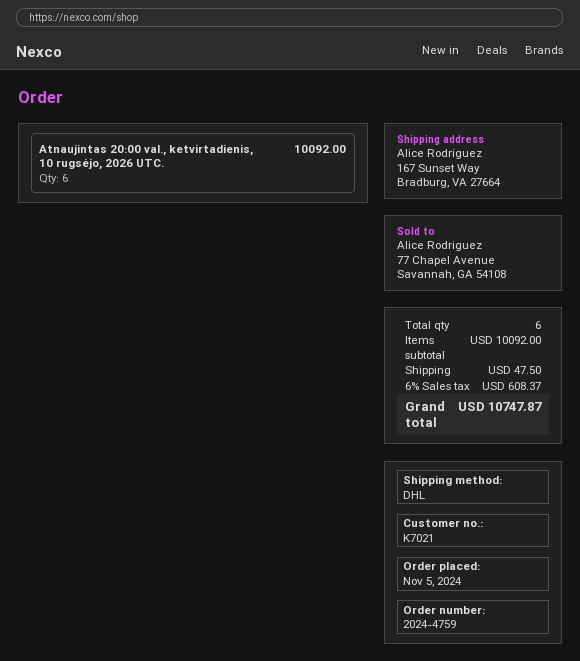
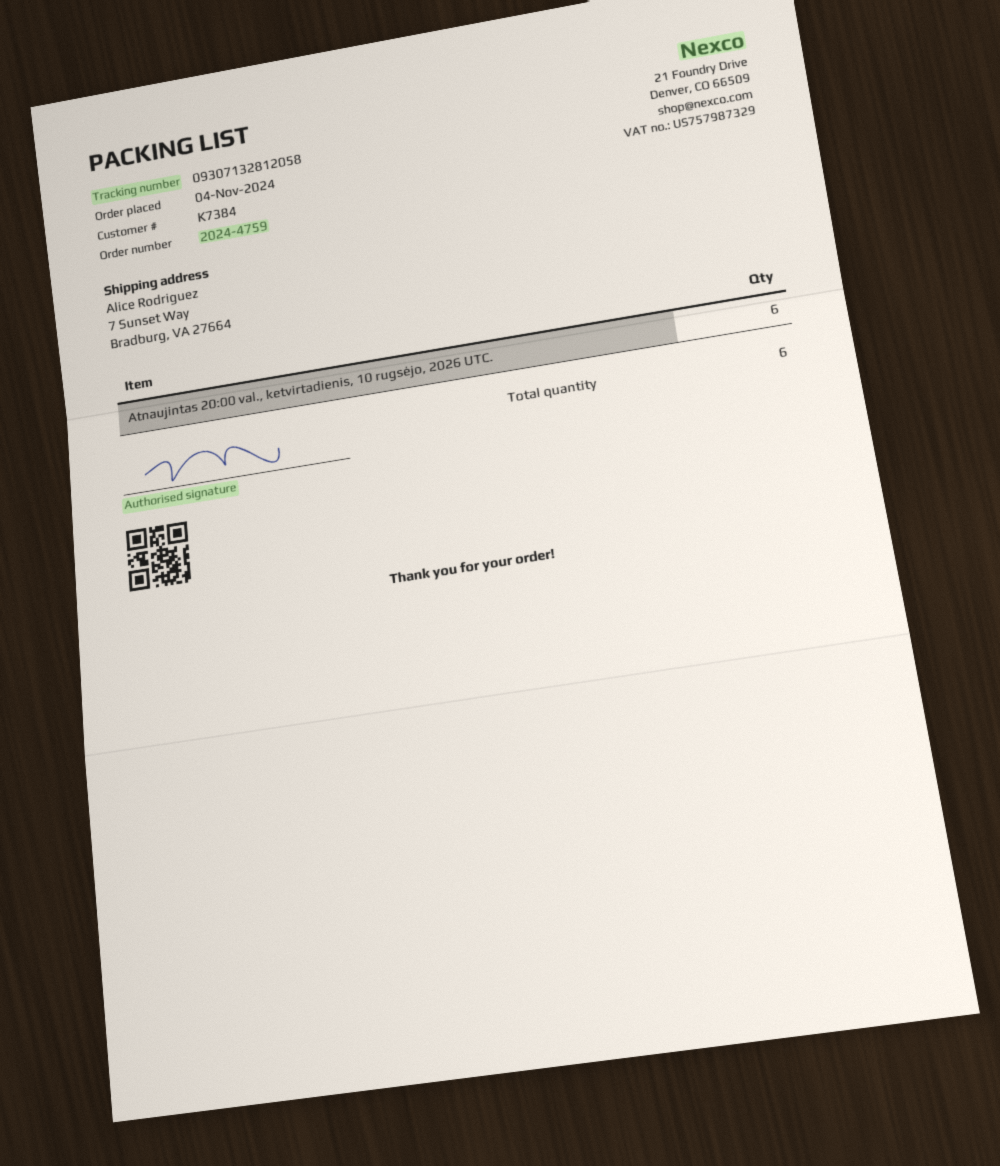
order date: 2024-11-05 -> 2024-11-04
customer number: K7021 -> K7384
ship to: 167 Sunset Way, Bradburg, VA 27664 -> 7 Sunset Way, Bradburg, VA 27664

